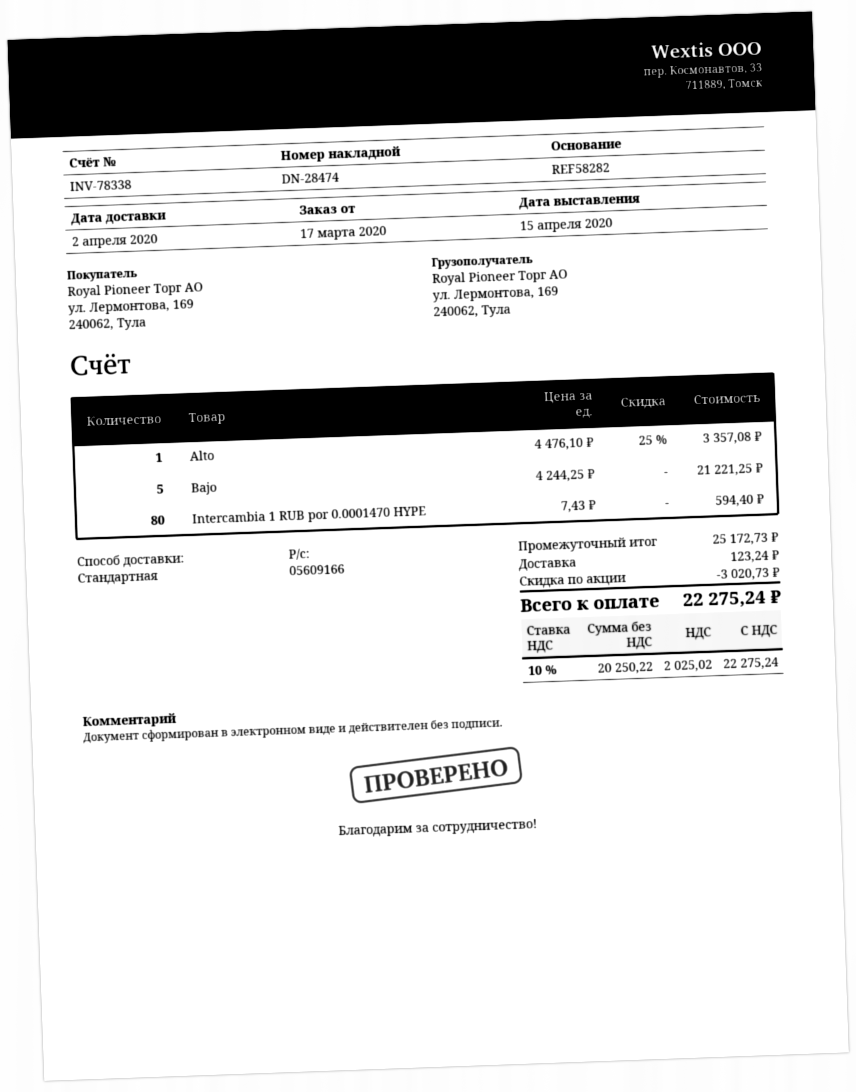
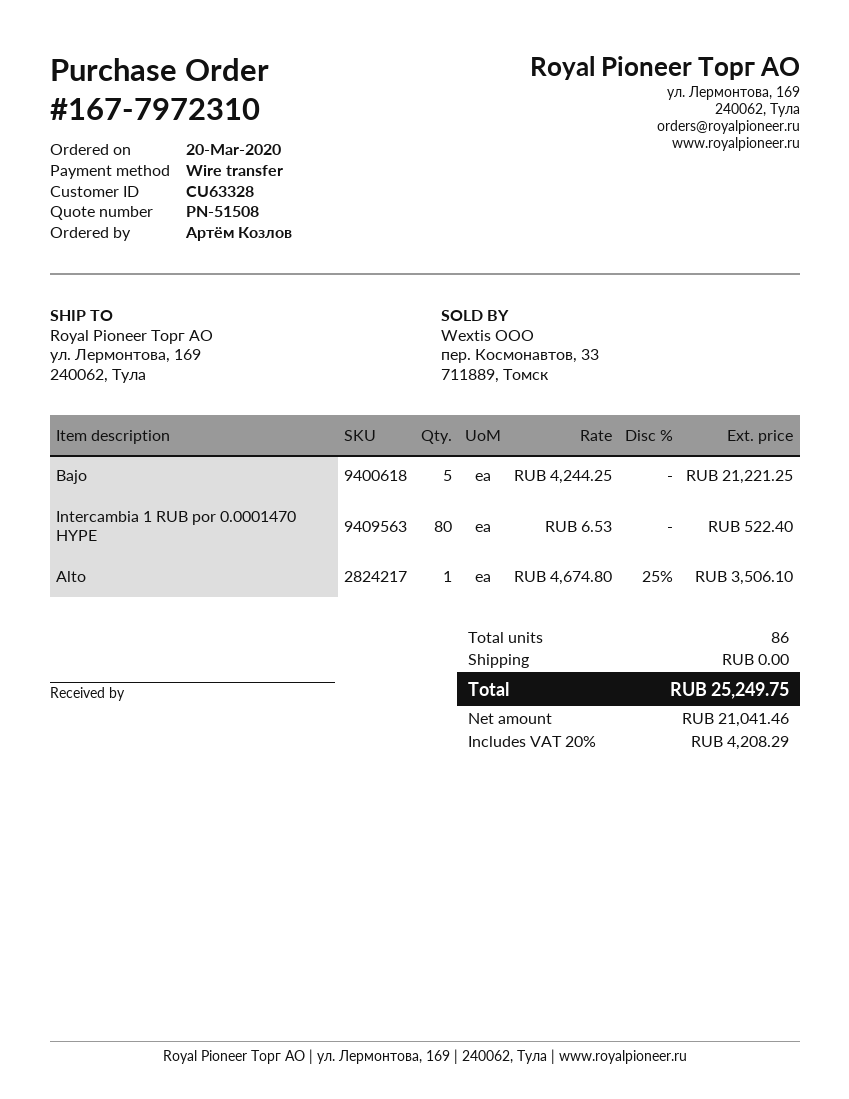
order date: 2020-03-17 -> 2020-03-20
Alto: 1 x 4476.10 - 25% = 3357.08 -> 1 x 4674.80 - 25% = 3506.10
Intercambia 1 RUB por 0.0001470 HYPE: 80 x 7.43 = 594.40 -> 80 x 6.53 = 522.40
discount: 3020.73 -> none
shipping: 123.24 -> 0.00
net: 20250.22 -> 21041.46
tax: 10% = 2025.02 -> 20% = 4208.29
total: 22275.24 -> 25249.75

